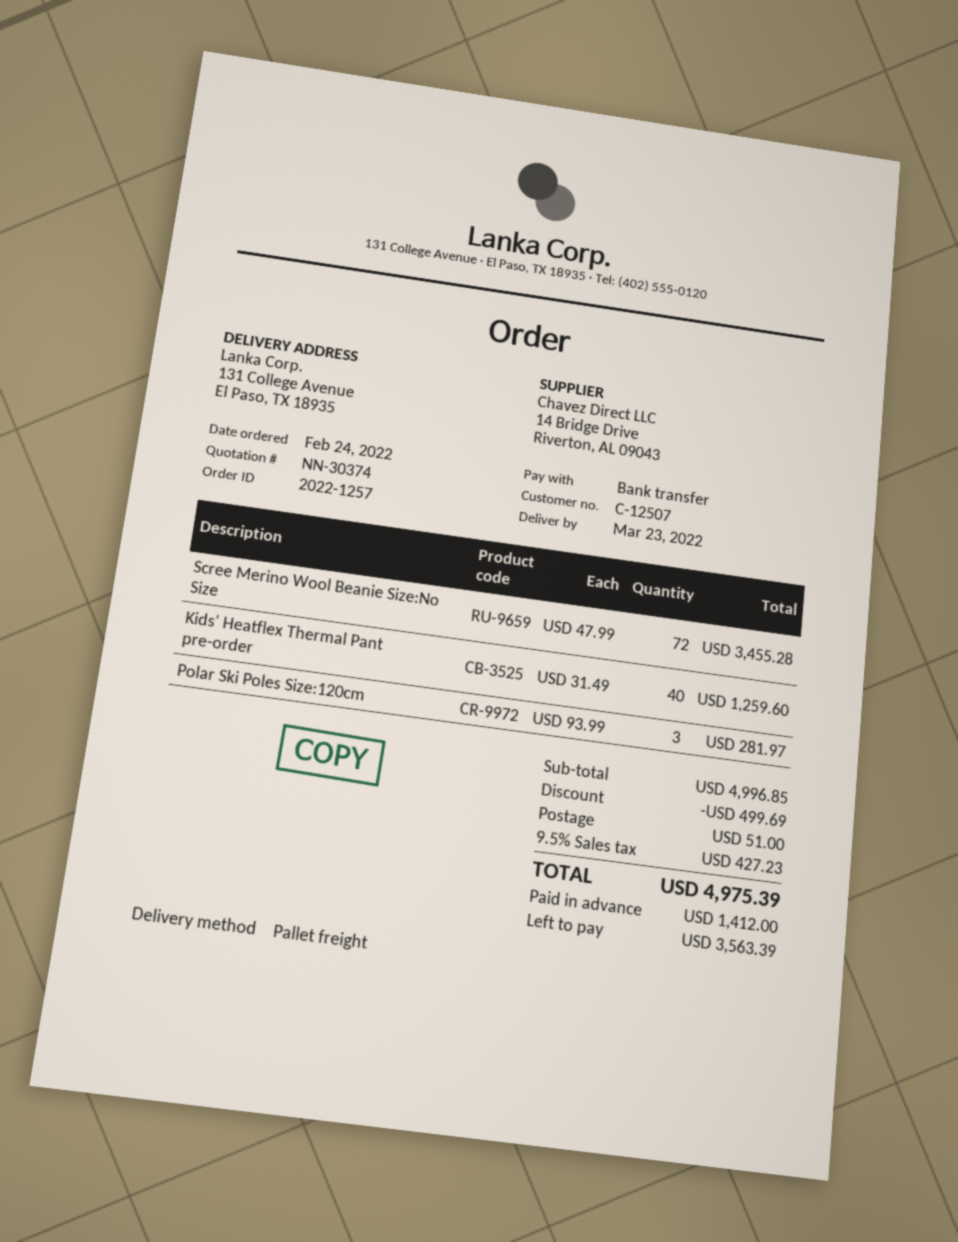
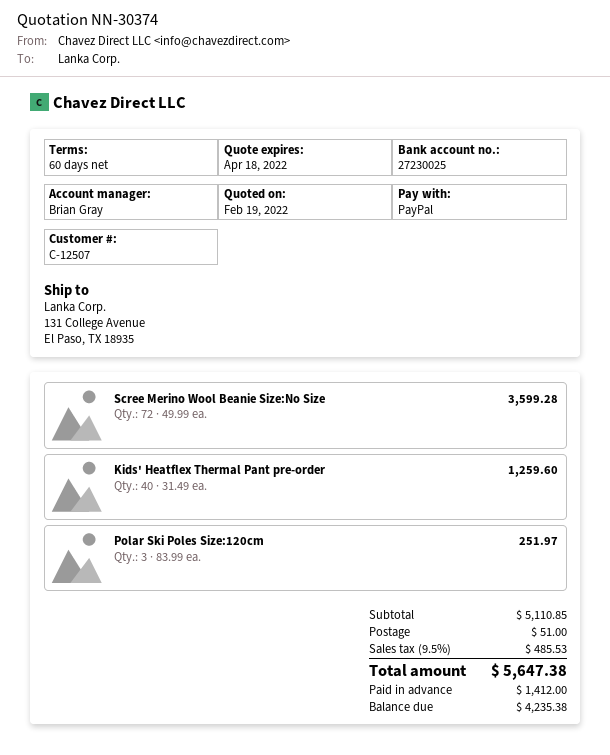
payment method: bank transfer -> PayPal
Scree Merino Wool Beanie Size:No Size: 72 x 47.99 = 3455.28 -> 72 x 49.99 = 3599.28
Polar Ski Poles Size:120cm: 3 x 93.99 = 281.97 -> 3 x 83.99 = 251.97
subtotal: 4996.85 -> 5110.85
discount: 499.69 -> none
tax: 9.5% = 427.23 -> 9.5% = 485.53
total: 4975.39 -> 5647.38
balance: 3563.39 -> 4235.38

